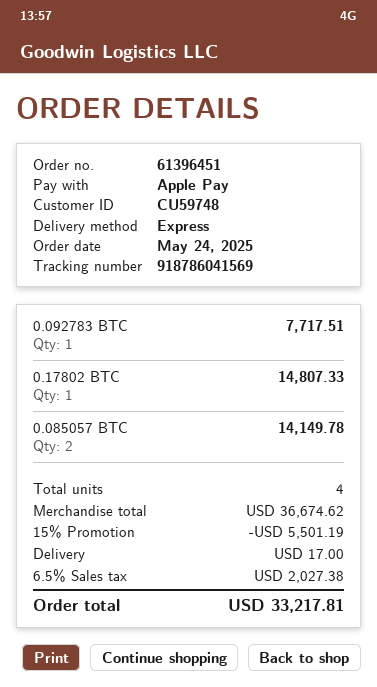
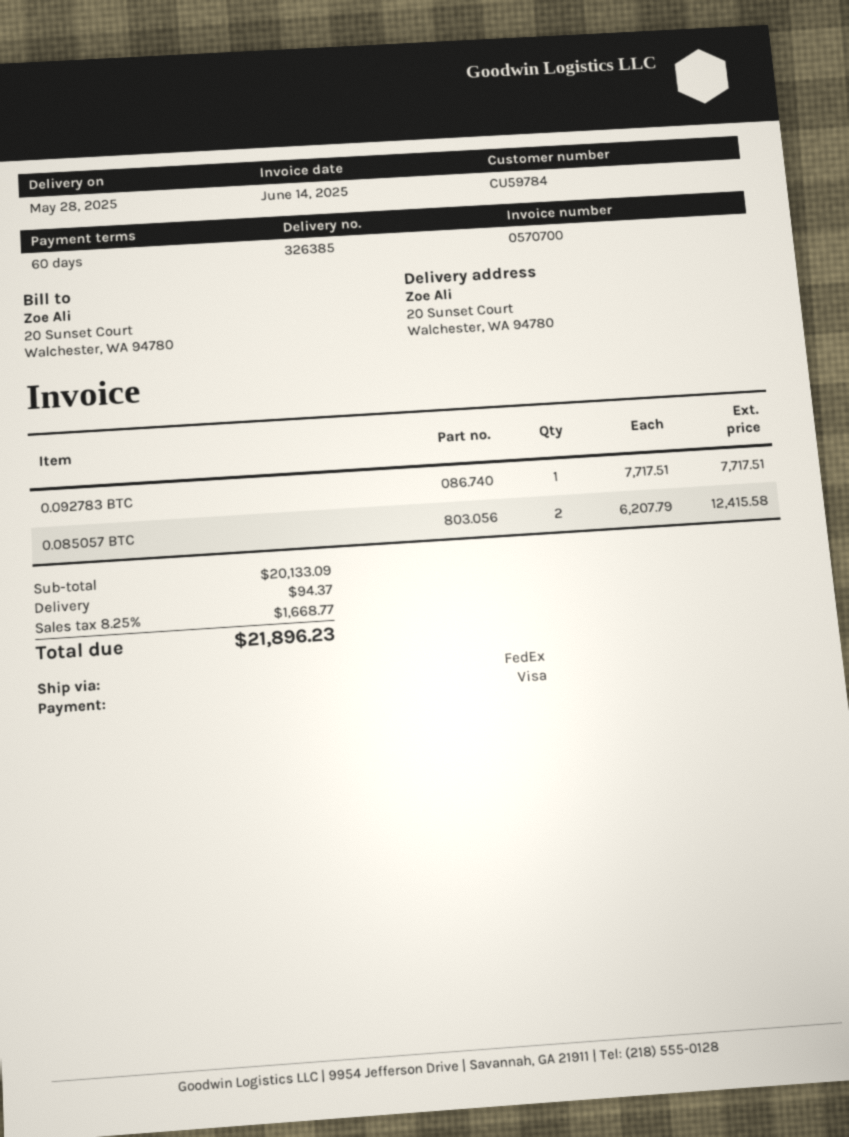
customer number: CU59748 -> CU59784
payment method: Apple Pay -> Visa
shipping method: express -> FedEx
0.17802 BTC: 1 for 14807.33 -> none
0.085057 BTC: 2 for 14149.78 -> 2 for 12415.58
subtotal: 36674.62 -> 20133.09
discount: 15% = 5501.19 -> none
shipping: 17.00 -> 94.37
tax: 6.5% = 2027.38 -> 8.25% = 1668.77
total: 33217.81 -> 21896.23

